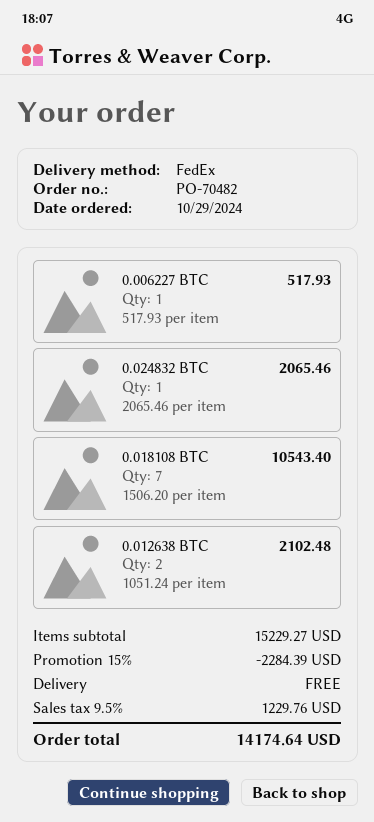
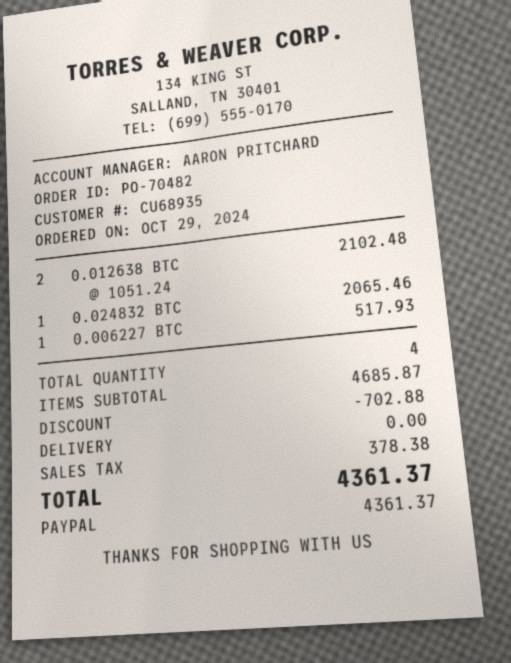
0.018108 BTC: 7 x 1506.20 = 10543.40 -> none
subtotal: 15229.27 -> 4685.87
discount: 2284.39 -> 702.88
tax: 1229.76 -> 378.38
total: 14174.64 -> 4361.37

